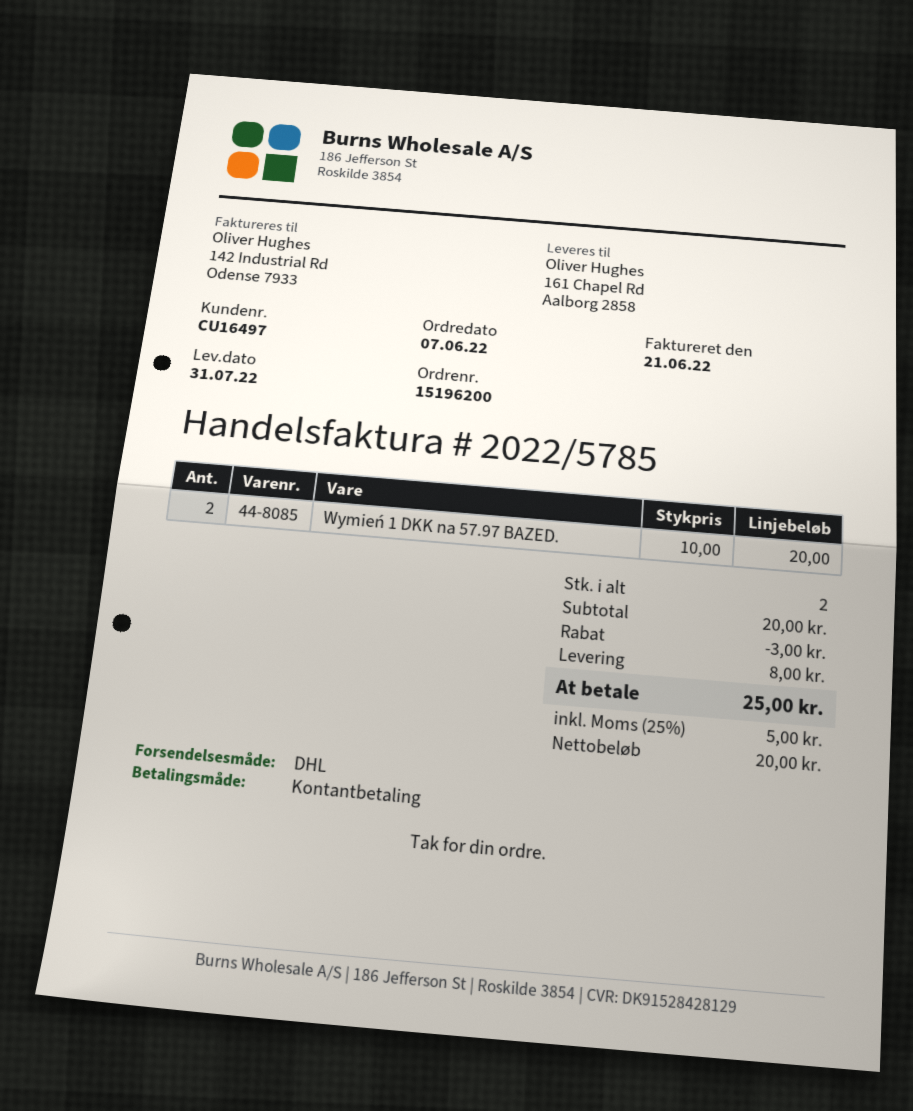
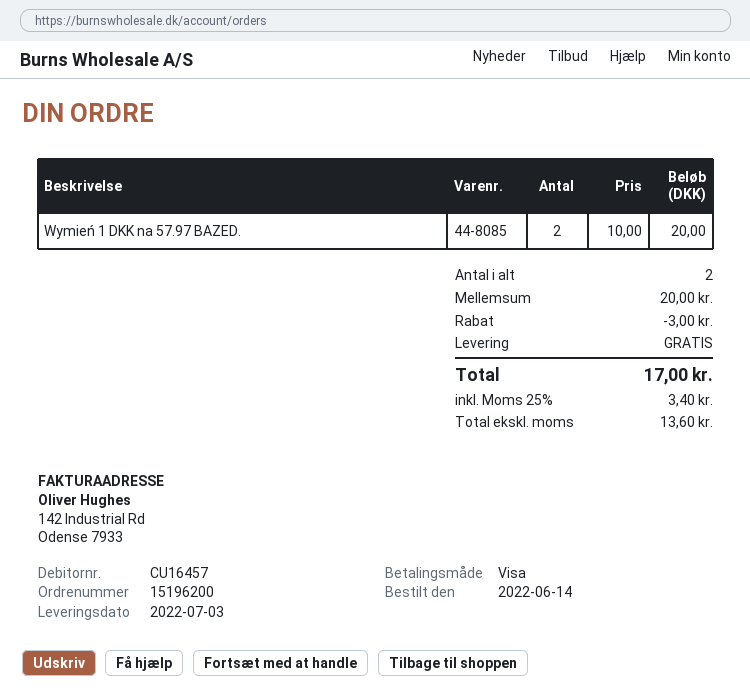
order date: 2022-06-07 -> 2022-06-14
delivery date: 2022-07-31 -> 2022-07-03
customer number: CU16497 -> CU16457
payment method: cash -> Visa
shipping: 8.00 -> 0.00
net: 20.00 -> 13.60
tax: 25% = 5.00 -> 25% = 3.40
total: 25.00 -> 17.00

